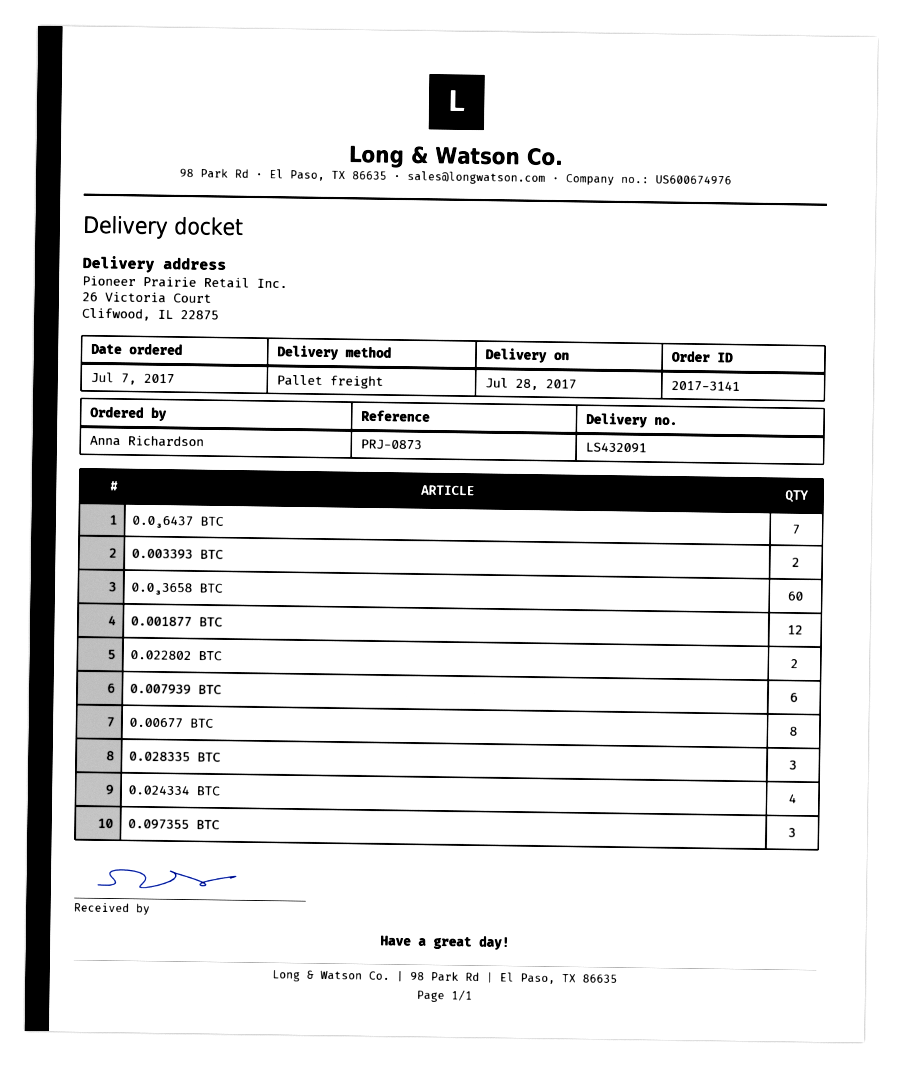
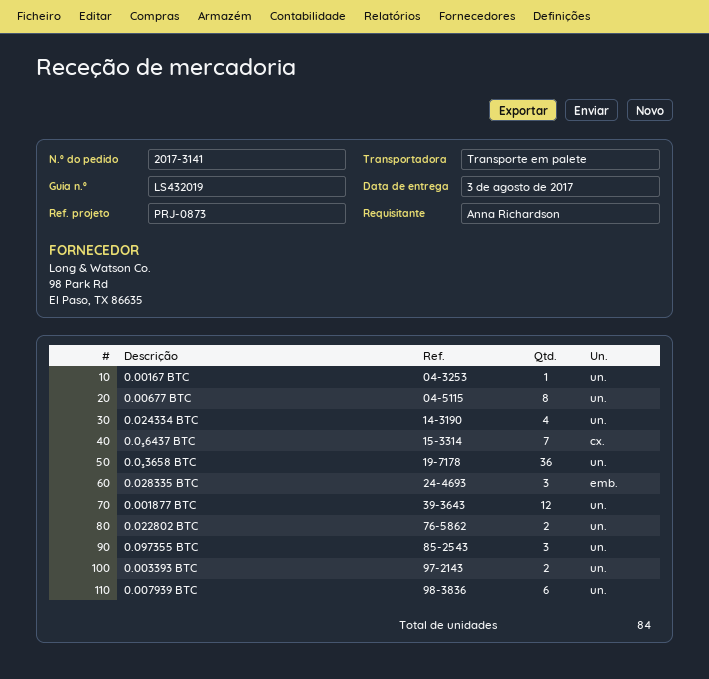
delivery note number: LS432091 -> LS432019
delivery date: 2017-07-28 -> 2017-08-03
0.0₃3658 BTC: 60 -> 36
0.00167 BTC: none -> 1

